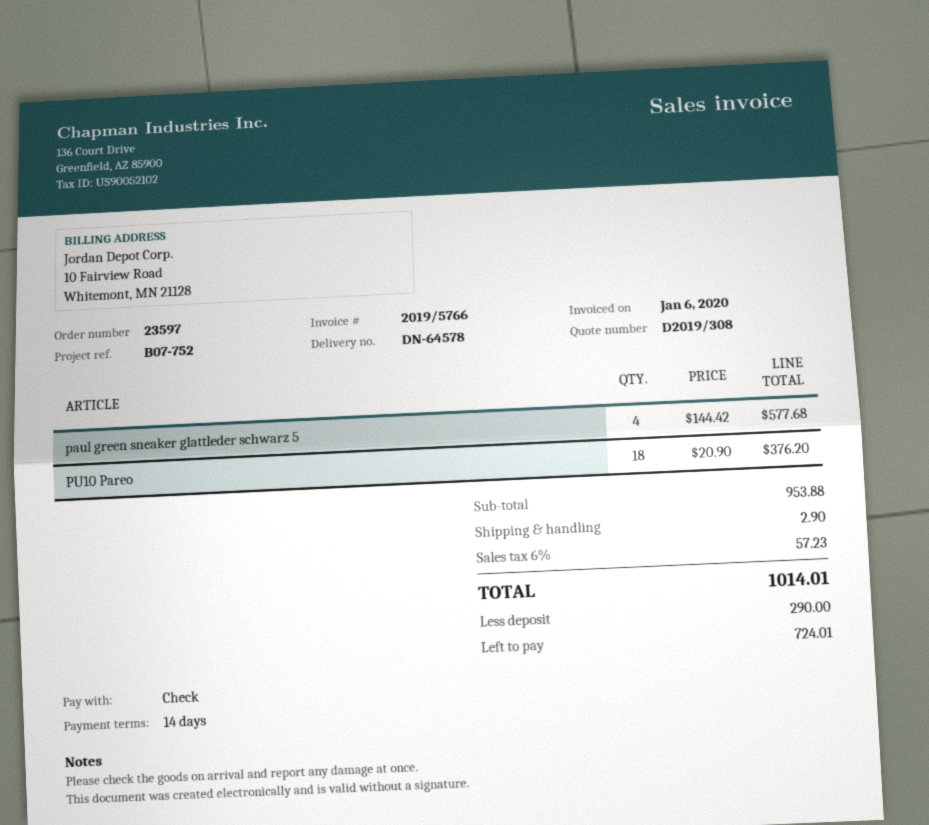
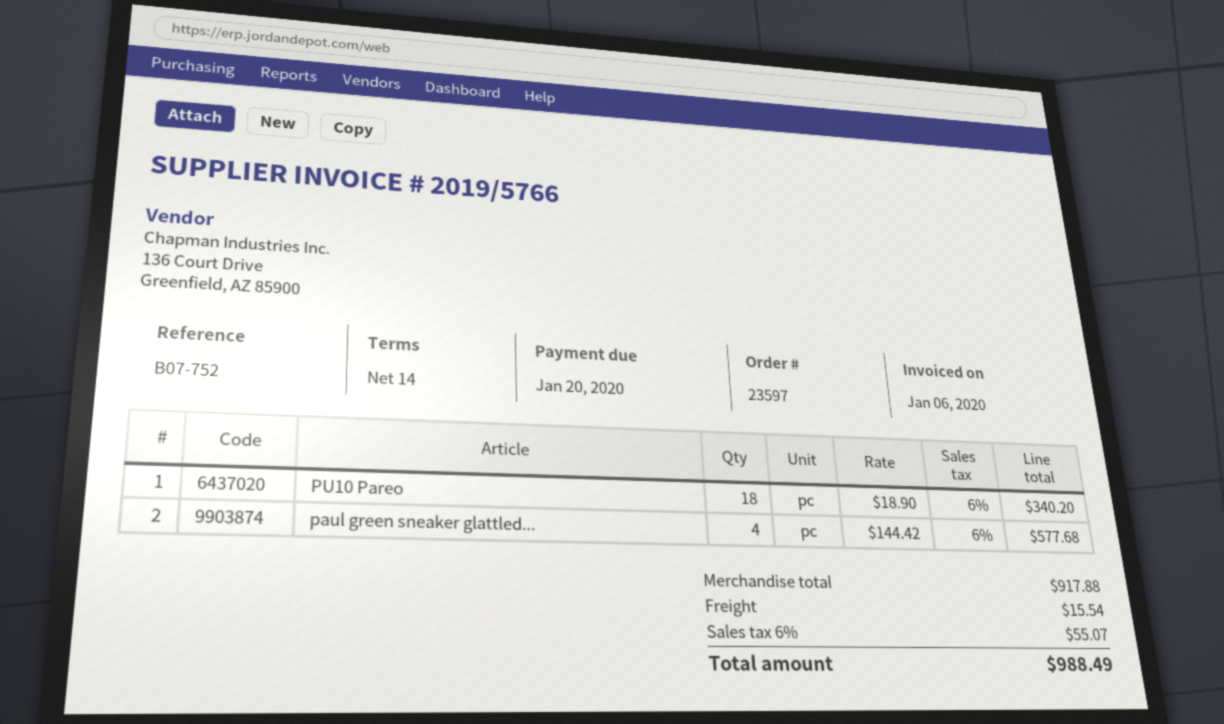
PU10 Pareo: 18 x 20.90 = 376.20 -> 18 x 18.90 = 340.20
subtotal: 953.88 -> 917.88
shipping: 2.90 -> 15.54
tax: 6% = 57.23 -> 6% = 55.07
total: 1014.01 -> 988.49

